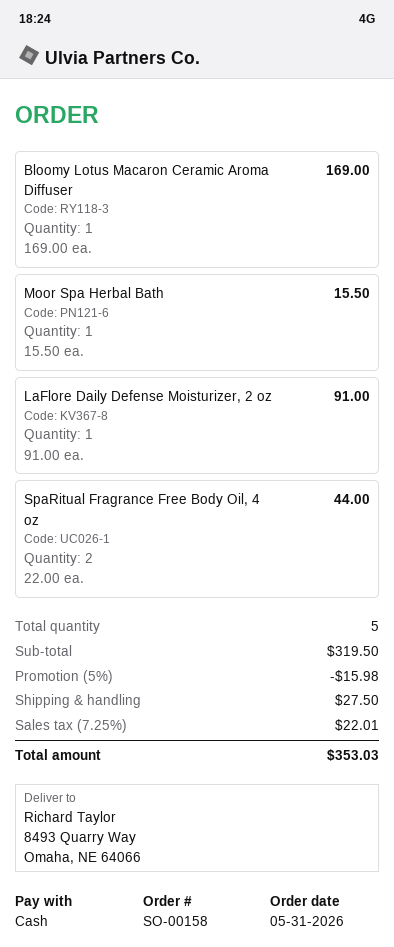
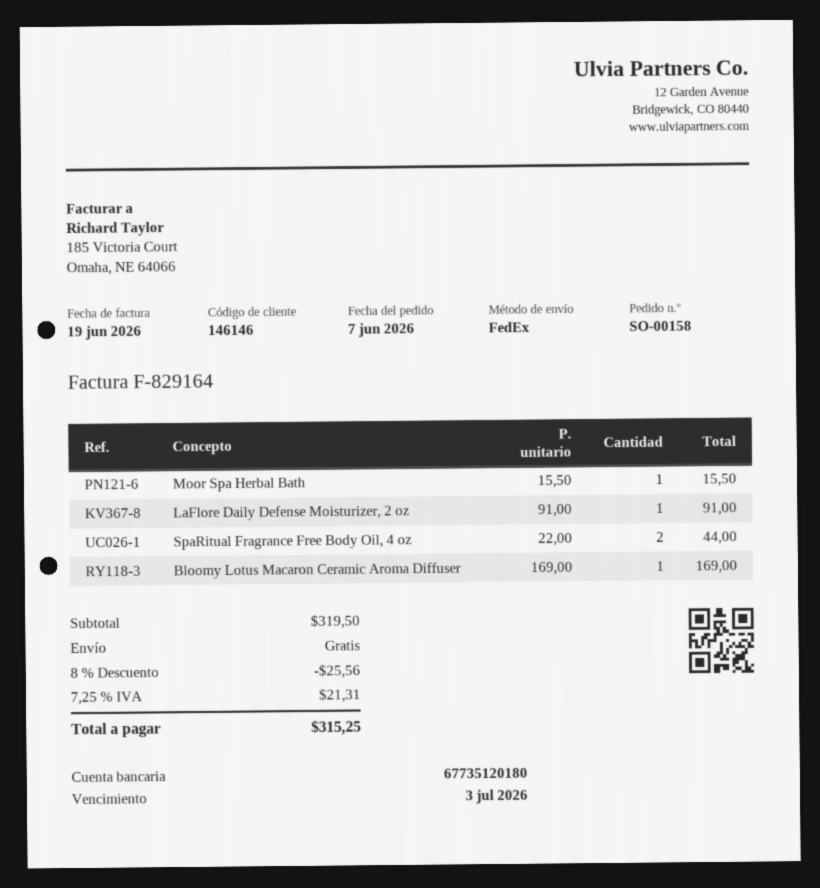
order date: 2026-05-31 -> 2026-06-07
discount: 5% = 15.98 -> 8% = 25.56
shipping: 27.50 -> 0.00
tax: 7.25% = 22.01 -> 7.25% = 21.31
total: 353.03 -> 315.25

